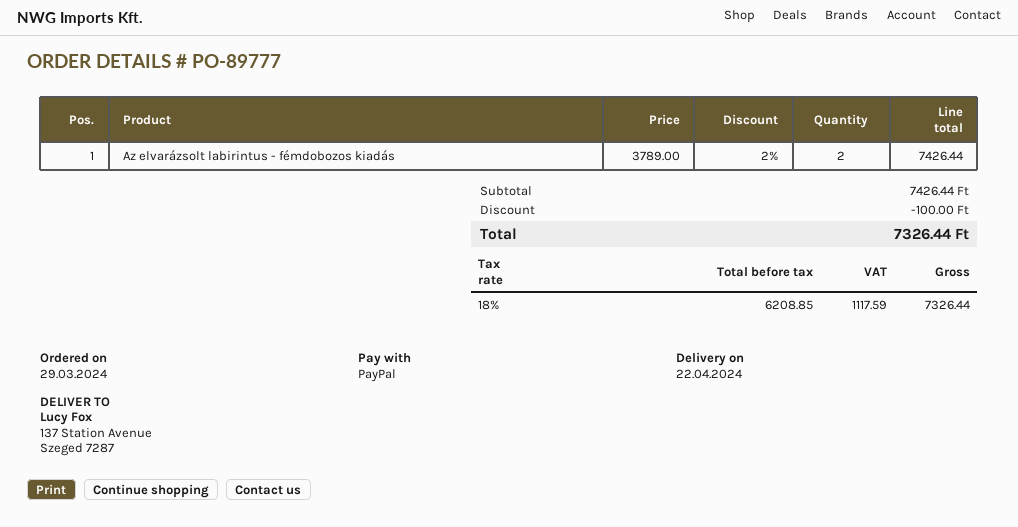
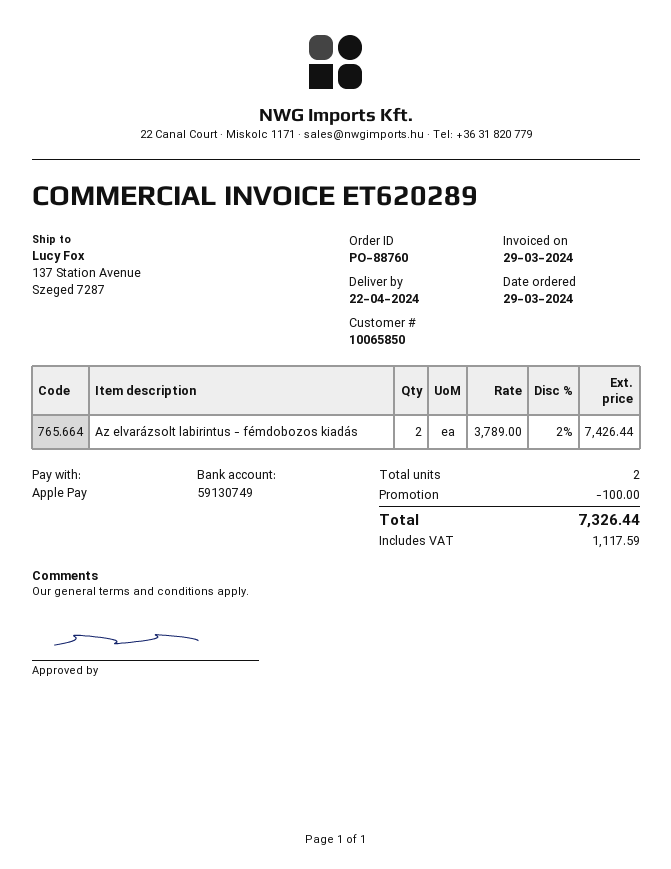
order number: PO-89777 -> PO-88760
payment method: PayPal -> Apple Pay

